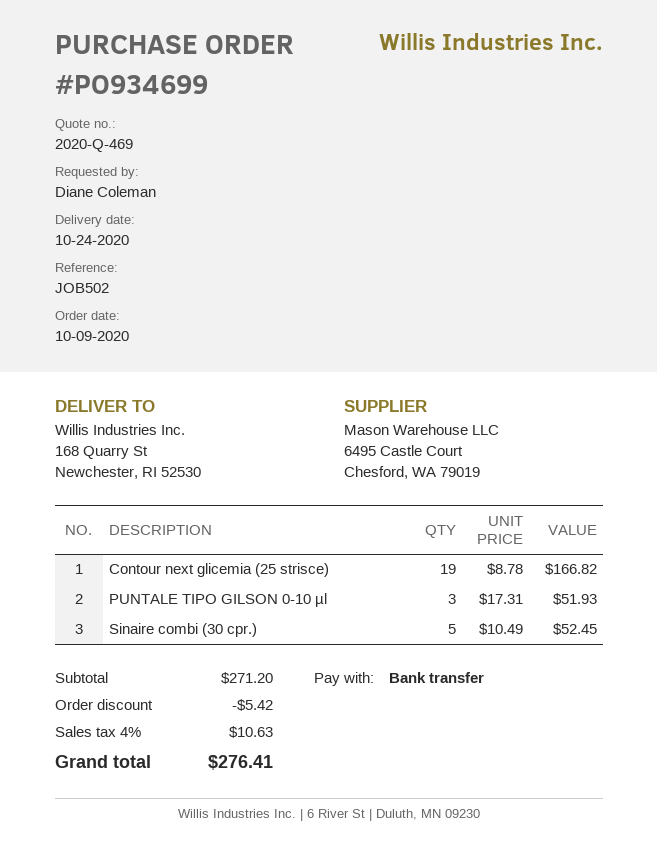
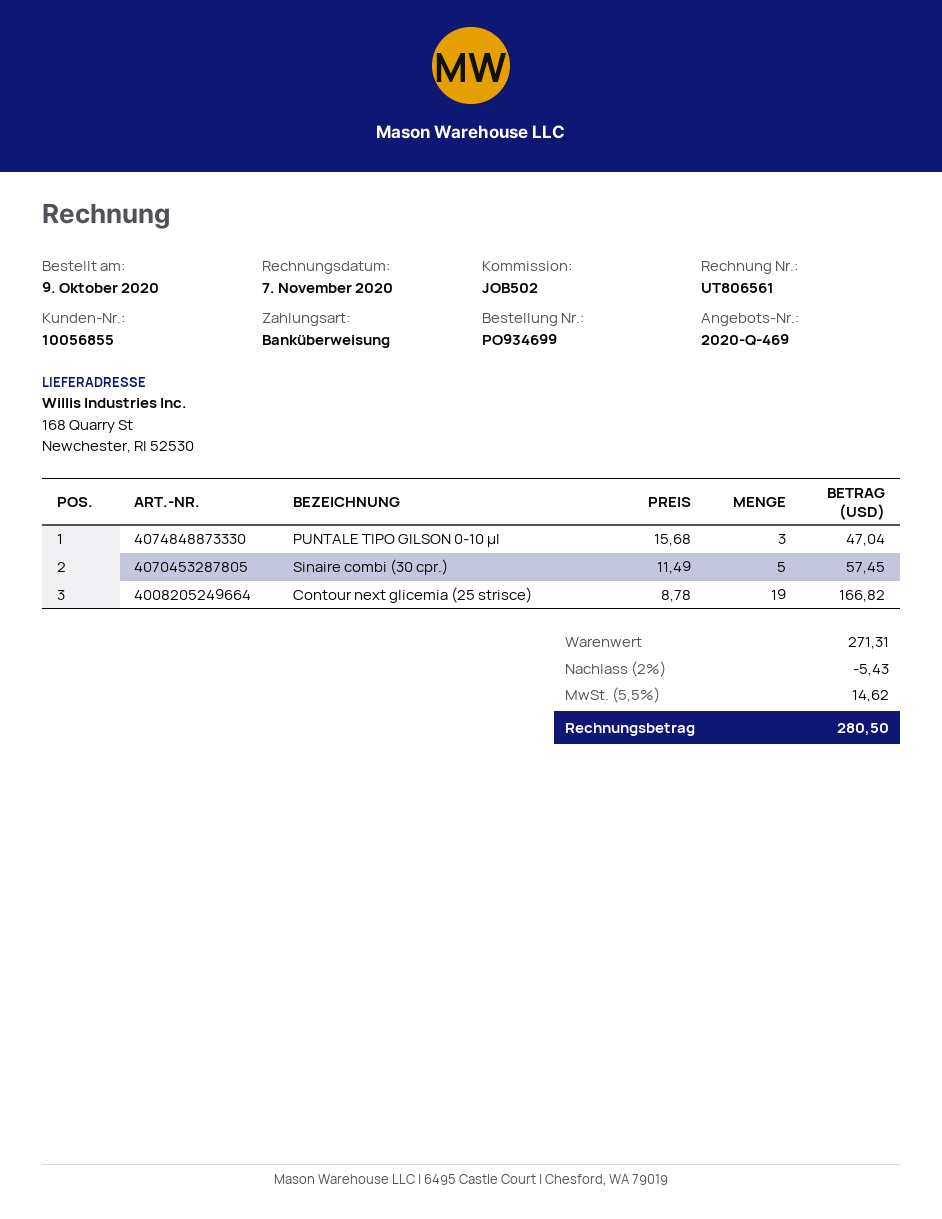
PUNTALE TIPO GILSON 0-10 µl: 3 x 17.31 = 51.93 -> 3 x 15.68 = 47.04
Sinaire combi (30 cpr.): 5 x 10.49 = 52.45 -> 5 x 11.49 = 57.45
subtotal: 271.20 -> 271.31
discount: 5.42 -> 5.43
tax: 4% = 10.63 -> 5.5% = 14.62
total: 276.41 -> 280.50

